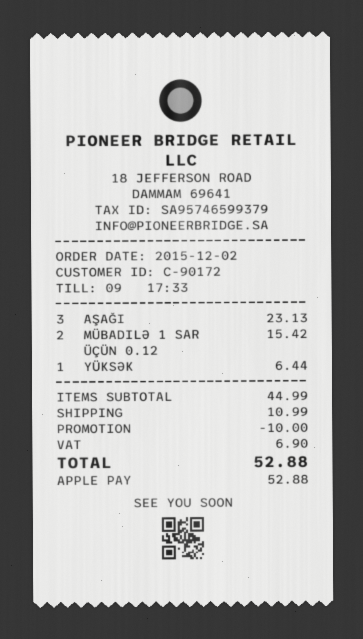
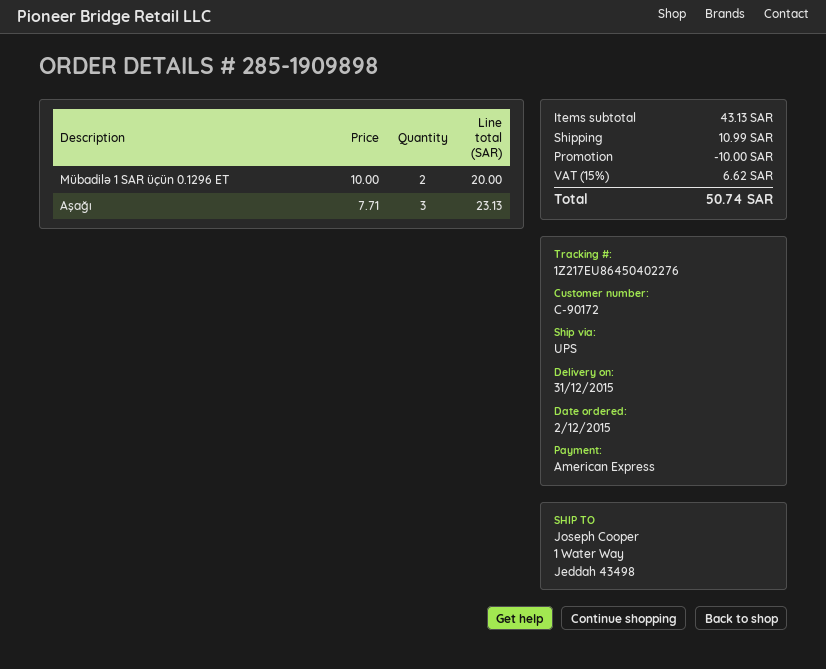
payment method: Apple Pay -> American Express
MÜBADILƏ 1 SAR ÜÇÜN 0.12: 2 for 15.42 -> 2 for 20.00
YÜKSƏK: 1 for 6.44 -> none
subtotal: 44.99 -> 43.13
tax: 6.90 -> 6.62
total: 52.88 -> 50.74

